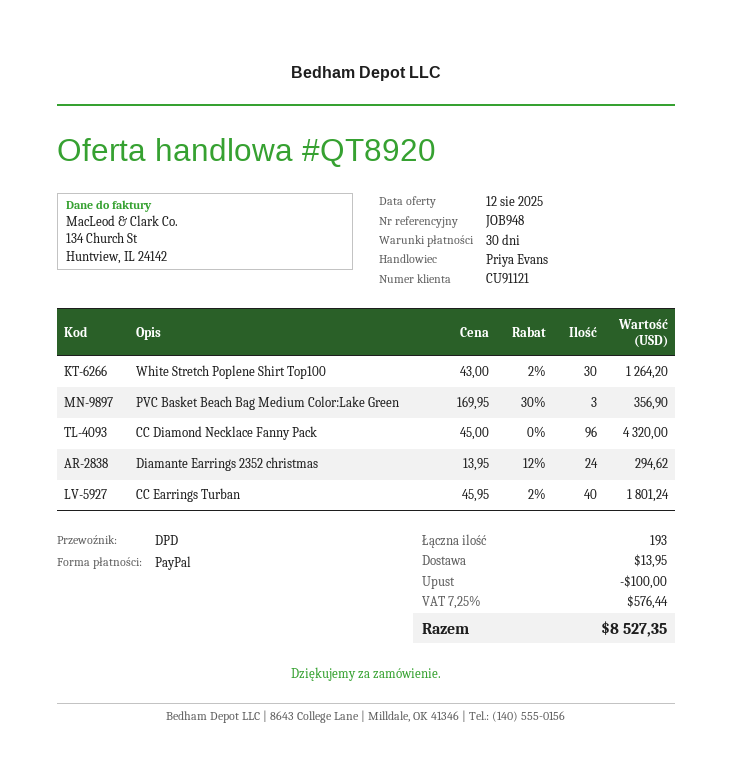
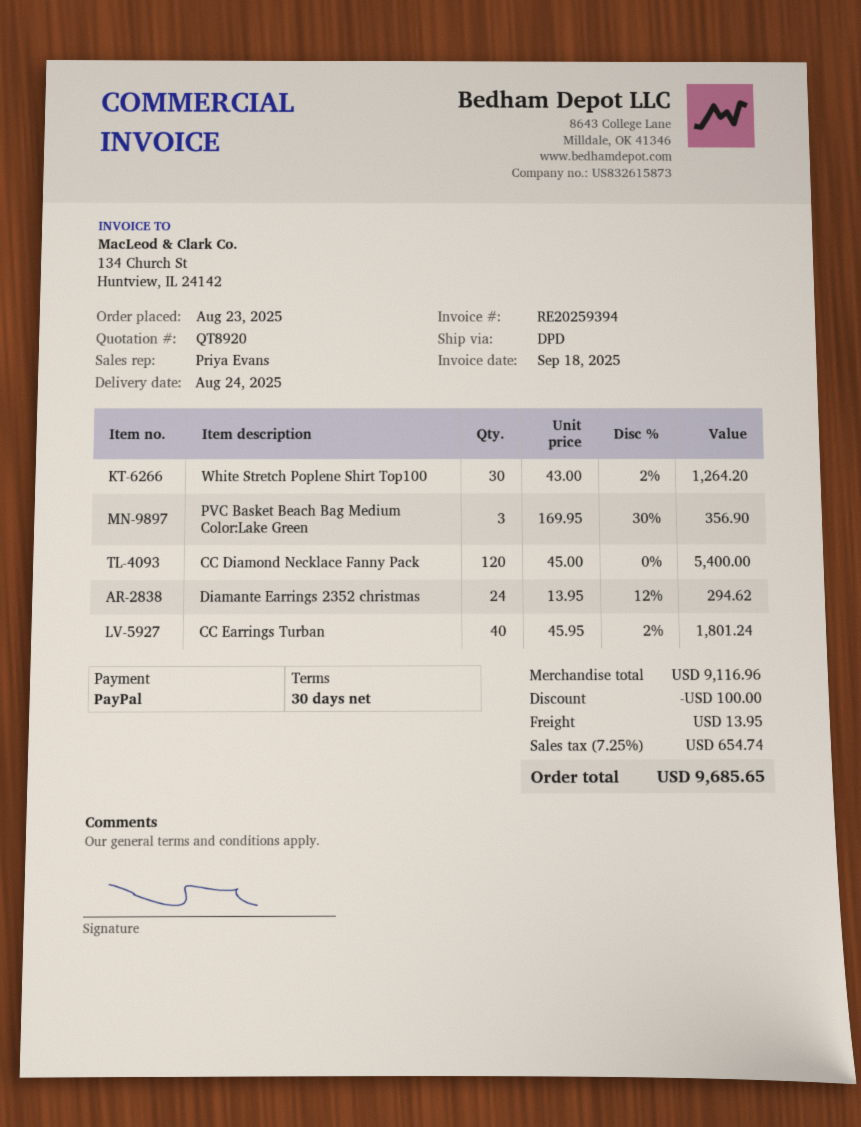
CC Diamond Necklace Fanny Pack: 96 x 45.00 = 4320.00 -> 120 x 45.00 = 5400.00
tax: 7.25% = 576.44 -> 7.25% = 654.74
total: 8527.35 -> 9685.65

